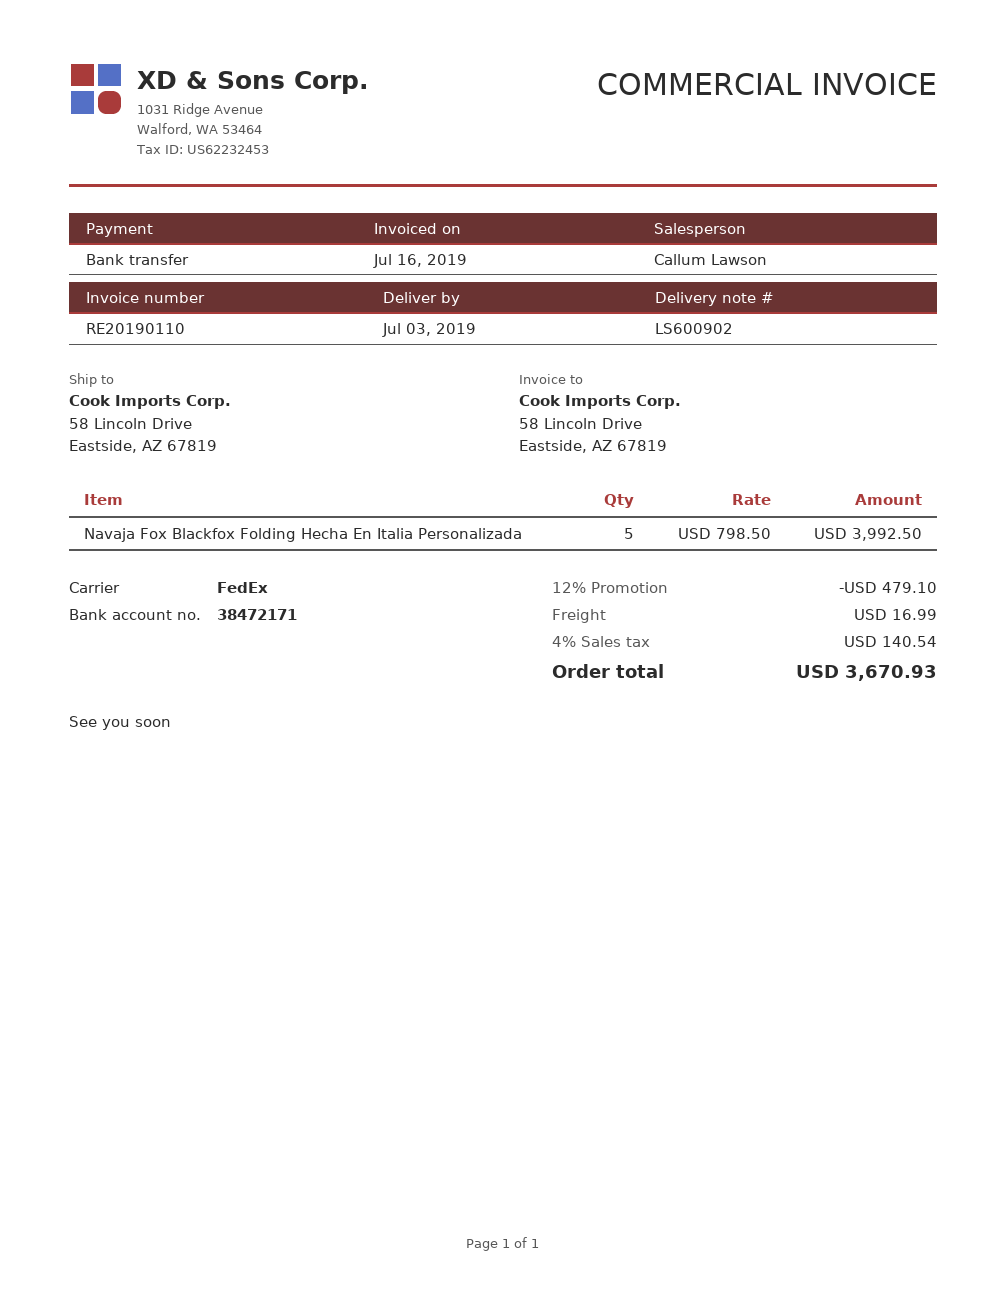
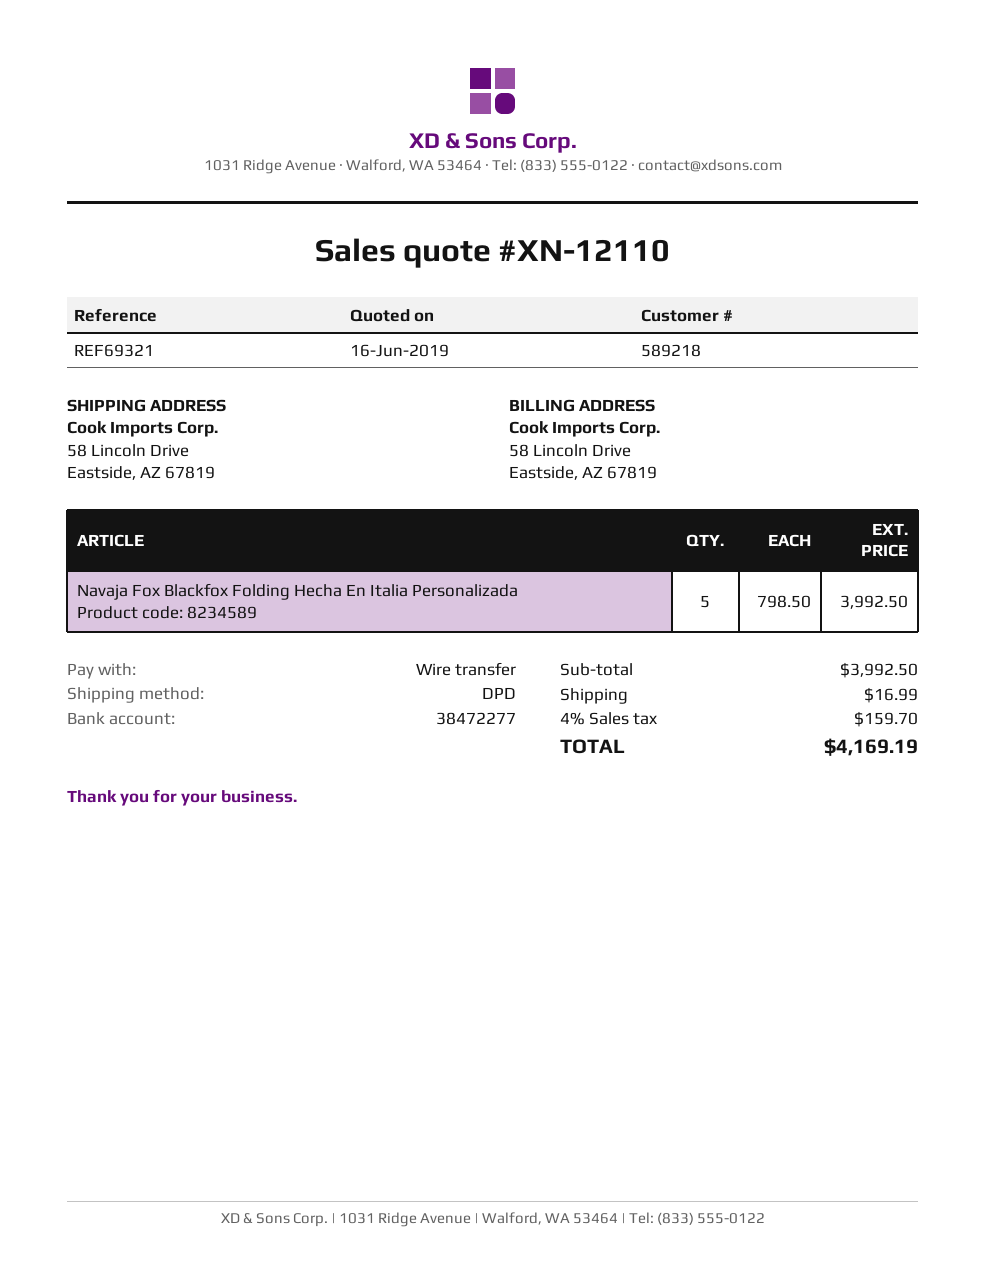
bank account: 38472171 -> 38472277
shipping method: FedEx -> DPD
discount: 12% = 479.10 -> none
tax: 4% = 140.54 -> 4% = 159.70
total: 3670.93 -> 4169.19

